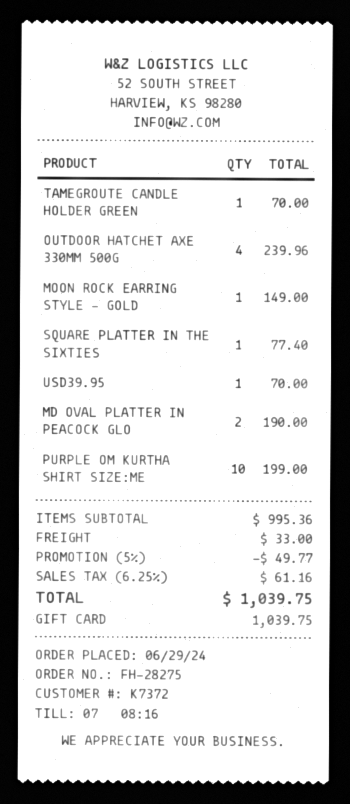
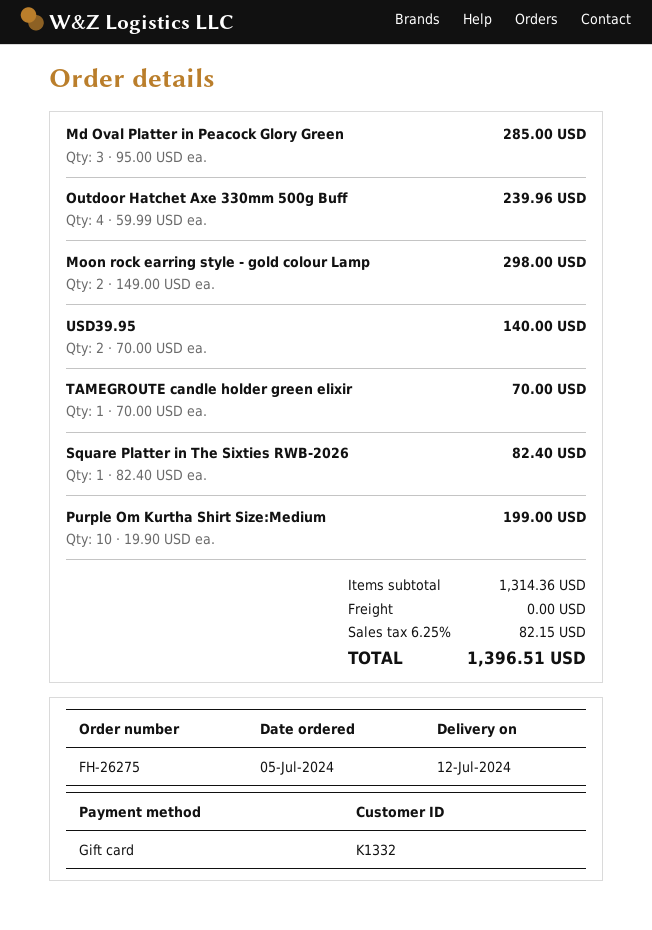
order number: FH-28275 -> FH-26275
order date: 2024-06-29 -> 2024-07-05
customer number: K7372 -> K1332
MOON ROCK EARRING STYLE - GOLD: 1 for 149.00 -> 2 for 298.00
SQUARE PLATTER IN THE SIXTIES: 1 for 77.40 -> 1 for 82.40
USD39.95: 1 for 70.00 -> 2 for 140.00
MD OVAL PLATTER IN PEACOCK GLO: 2 for 190.00 -> 3 for 285.00
subtotal: 995.36 -> 1314.36
discount: 5% = 49.77 -> none
shipping: 33.00 -> 0.00
tax: 6.25% = 61.16 -> 6.25% = 82.15
total: 1039.75 -> 1396.51

